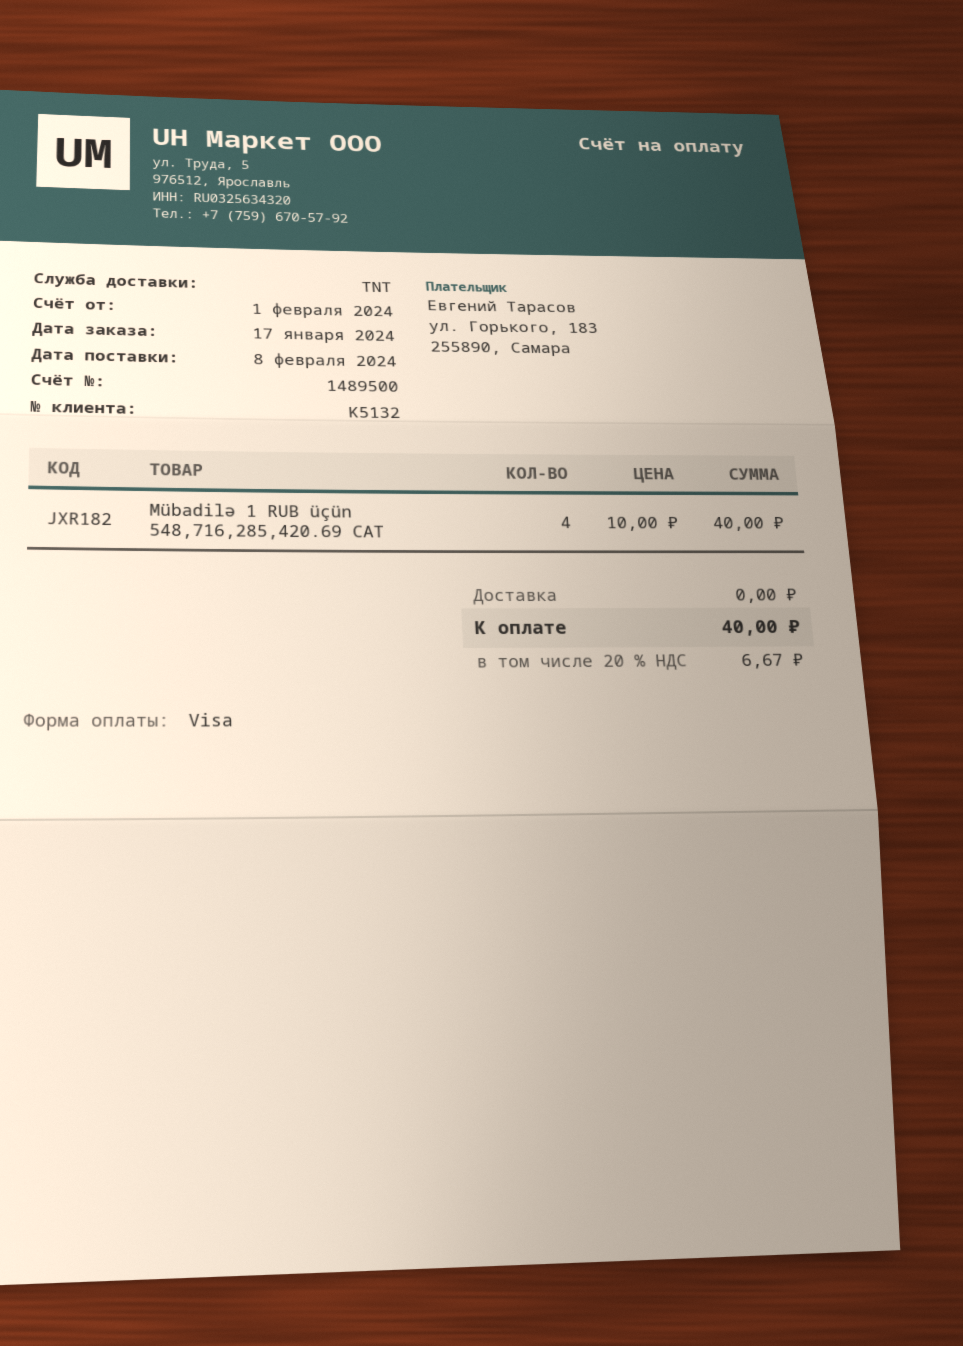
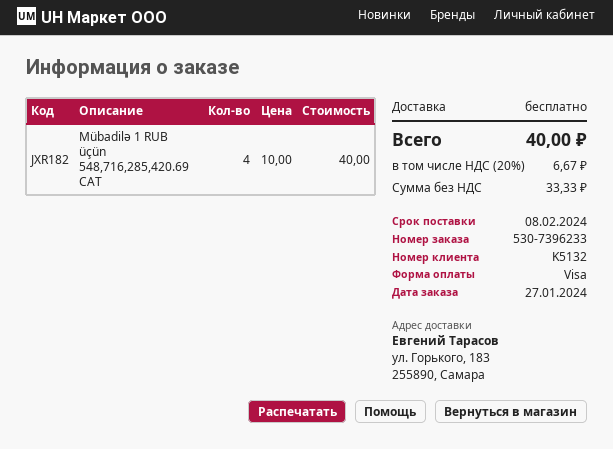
order date: 2024-01-17 -> 2024-01-27

